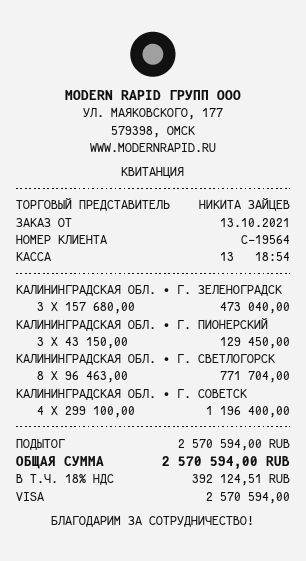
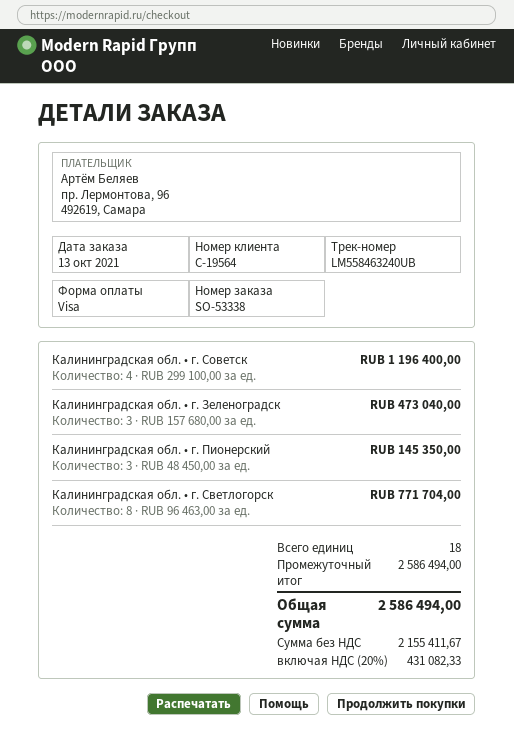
КАЛИНИНГРАДСКАЯ ОБЛ. • Г. ПИОНЕРСКИЙ: 3 x 43150.00 = 129450.00 -> 3 x 48450.00 = 145350.00
subtotal: 2570594.00 -> 2586494.00
tax: 18% = 392124.51 -> 20% = 431082.33
total: 2570594.00 -> 2586494.00

